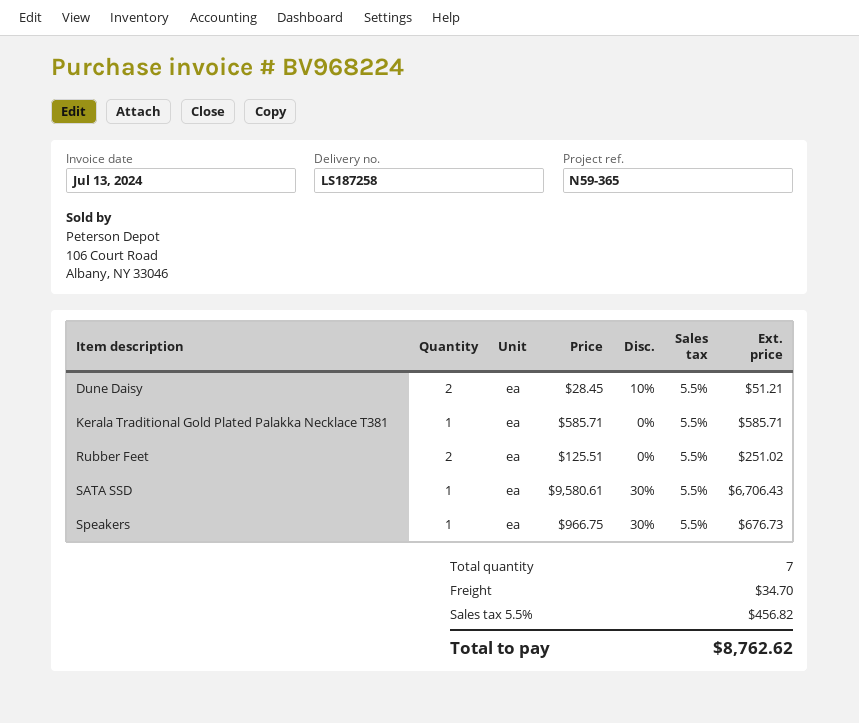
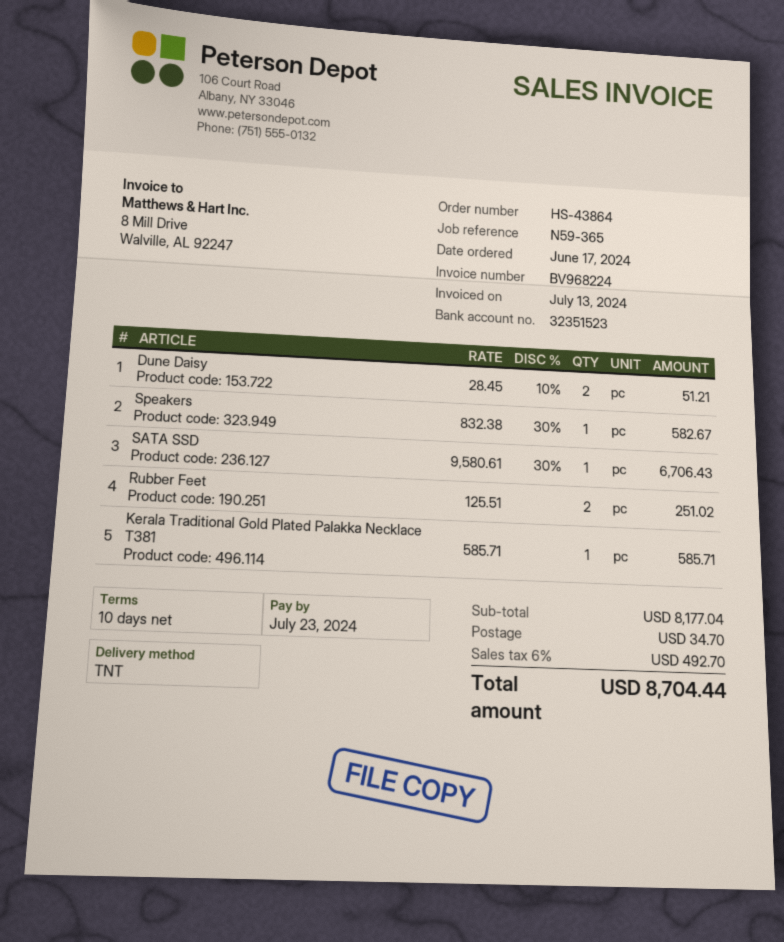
Speakers: 1 x 966.75 - 30% = 676.73 -> 1 x 832.38 - 30% = 582.67
tax: 5.5% = 456.82 -> 6% = 492.70
total: 8762.62 -> 8704.44

